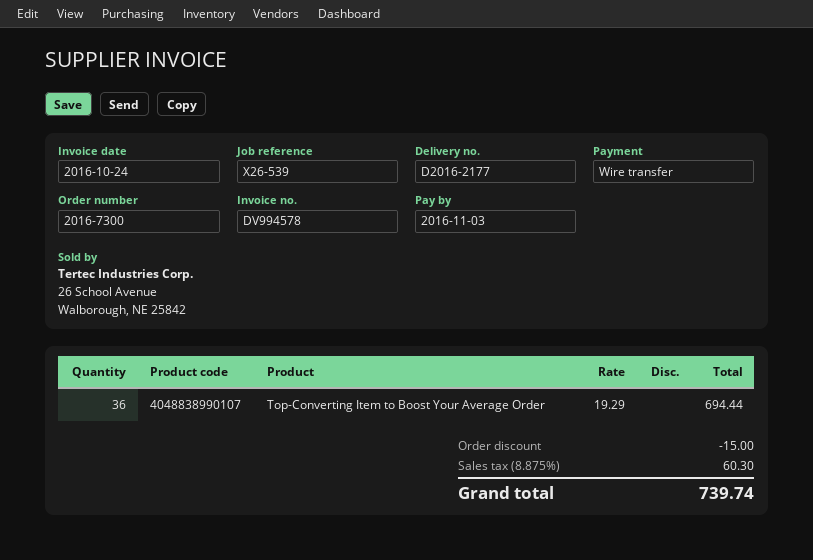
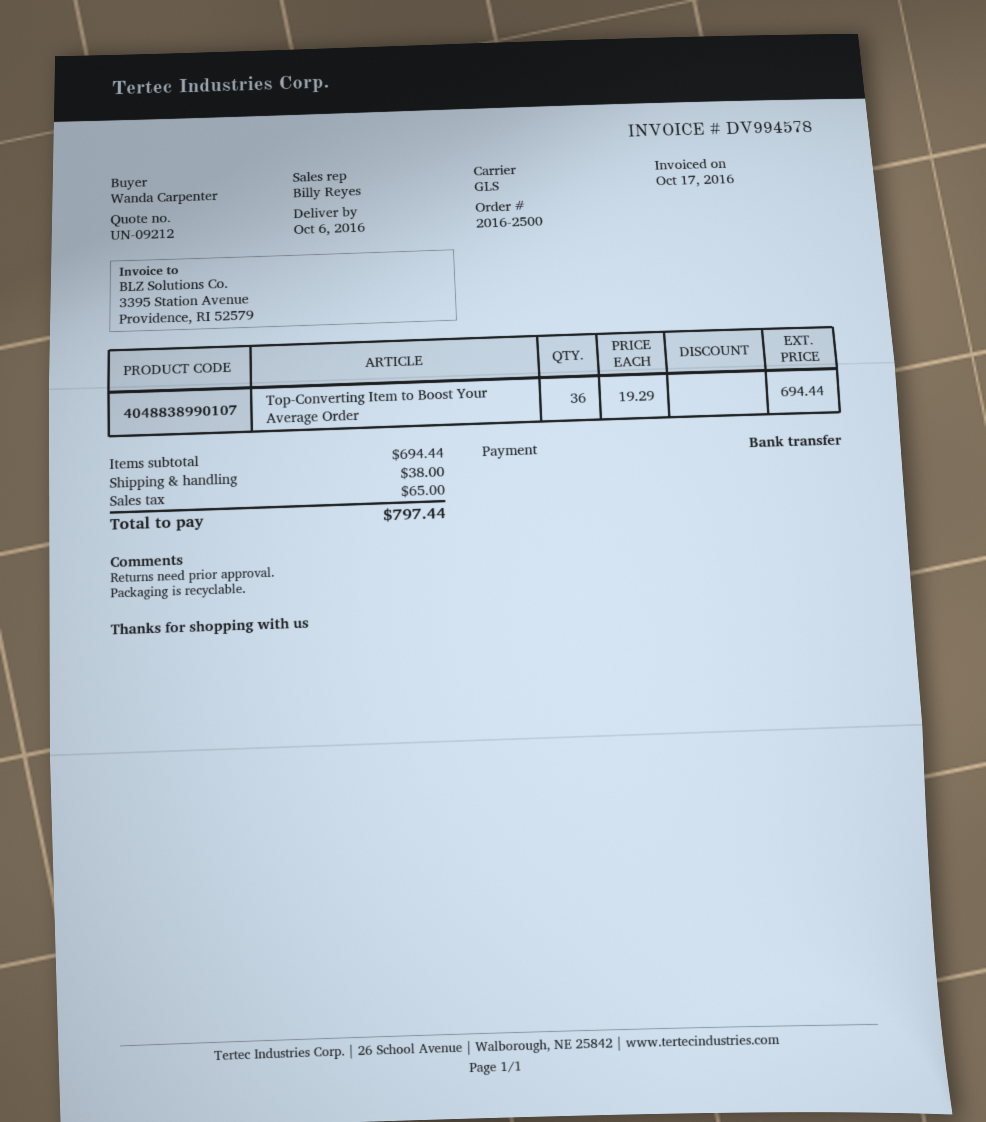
order number: 2016-7300 -> 2016-2500
invoice date: 2016-10-24 -> 2016-10-17
discount: 15.00 -> none
shipping: none -> 38.00
tax: 60.30 -> 65.00
total: 739.74 -> 797.44

